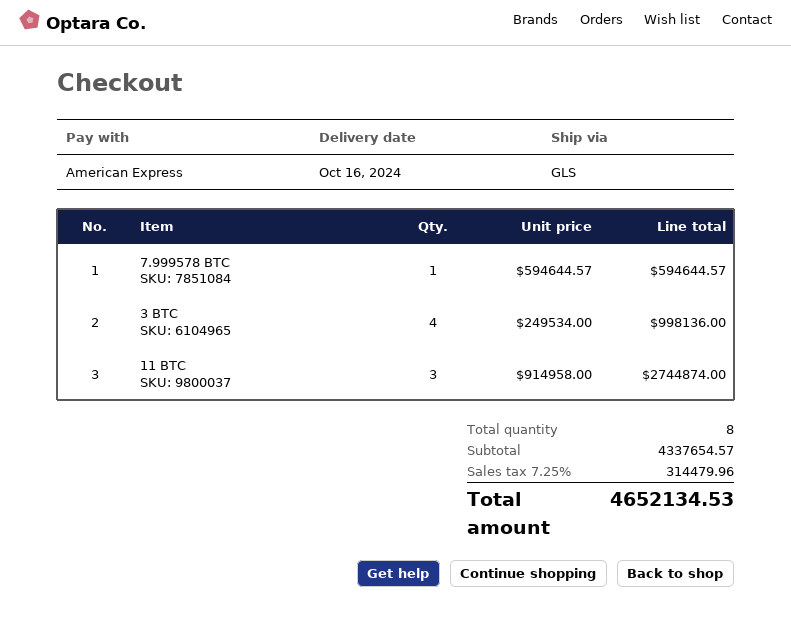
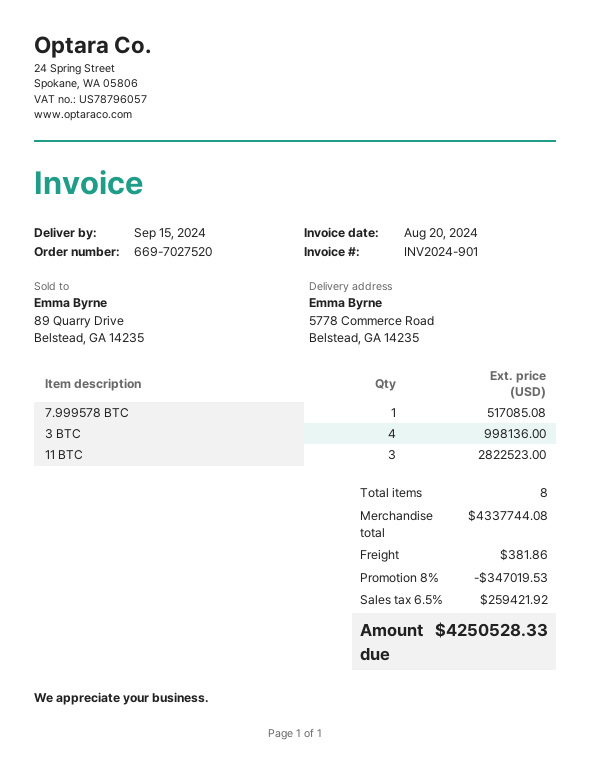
delivery date: 2024-10-16 -> 2024-09-15
7.999578 BTC: 1 for 594644.57 -> 1 for 517085.08
11 BTC: 3 for 2744874.00 -> 3 for 2822523.00
subtotal: 4337654.57 -> 4337744.08
discount: none -> 8% = 347019.53
shipping: none -> 381.86
tax: 7.25% = 314479.96 -> 6.5% = 259421.92
total: 4652134.53 -> 4250528.33

